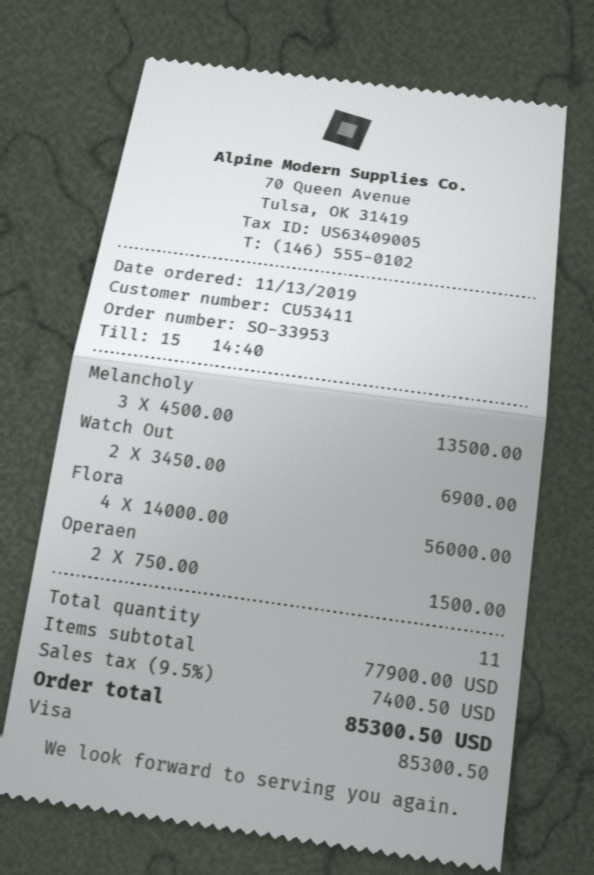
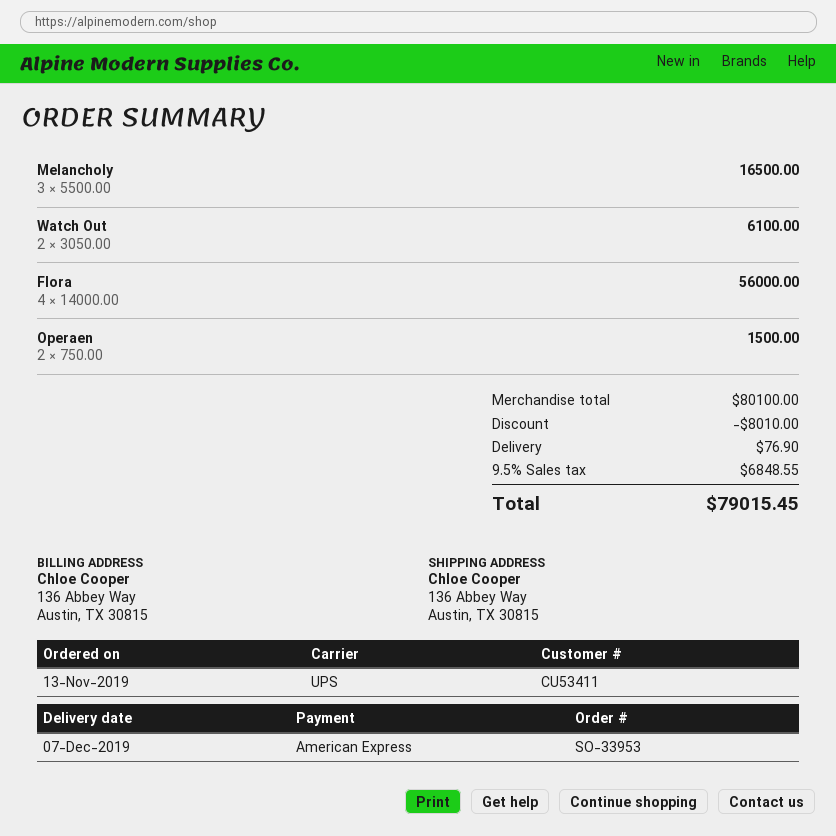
payment method: Visa -> American Express
Melancholy: 3 x 4500.00 = 13500.00 -> 3 x 5500.00 = 16500.00
Watch Out: 2 x 3450.00 = 6900.00 -> 2 x 3050.00 = 6100.00
subtotal: 77900.00 -> 80100.00
discount: none -> 8010.00
shipping: none -> 76.90
tax: 9.5% = 7400.50 -> 9.5% = 6848.55
total: 85300.50 -> 79015.45

